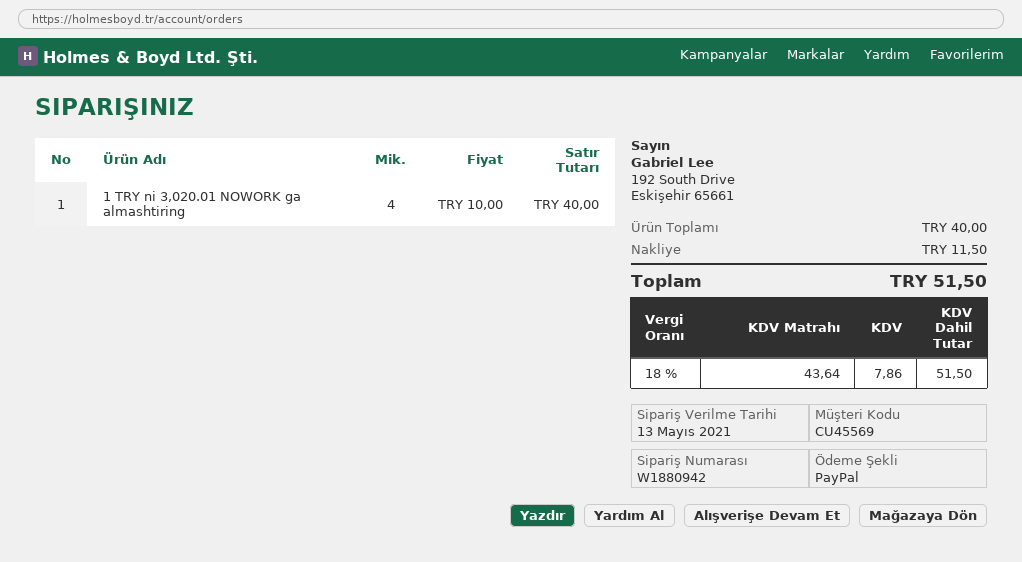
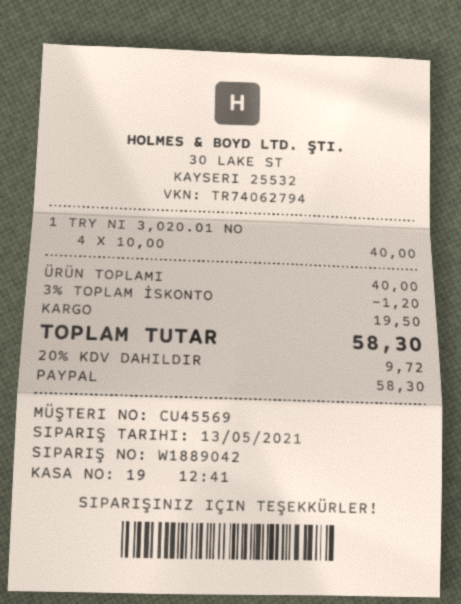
order number: W1880942 -> W1889042
discount: none -> 3% = 1.20
shipping: 11.50 -> 19.50
tax: 18% = 7.86 -> 20% = 9.72
total: 51.50 -> 58.30

